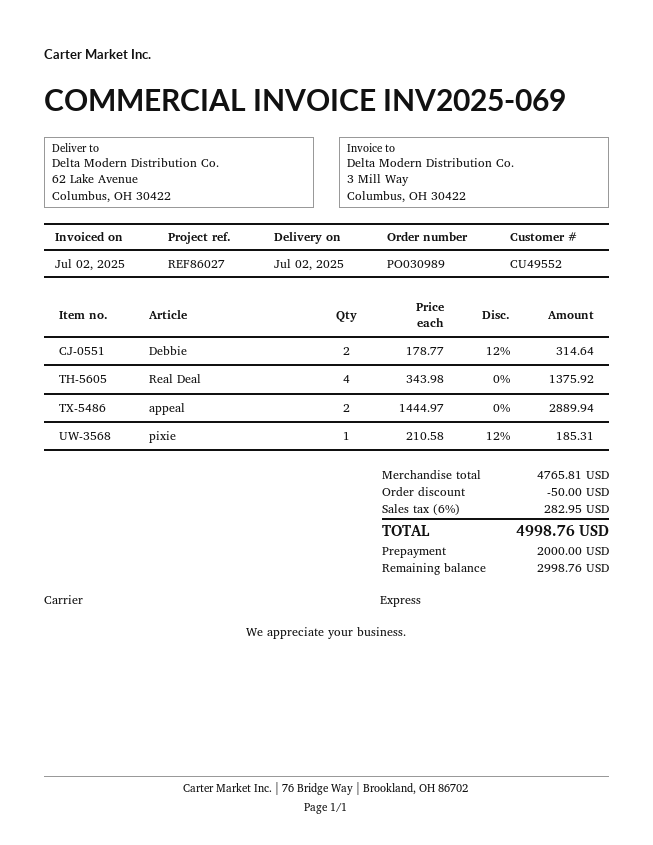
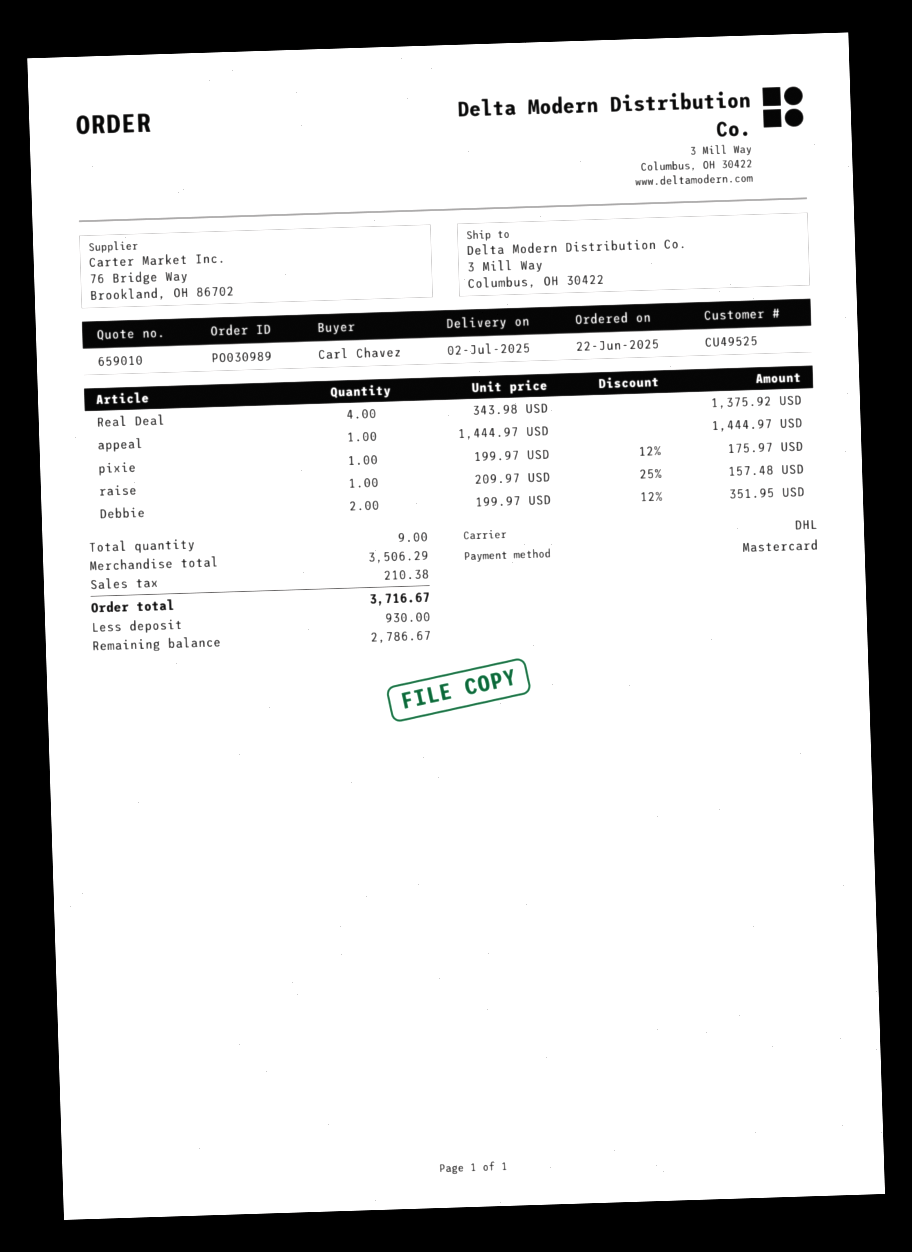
customer number: CU49552 -> CU49525
shipping method: express -> DHL
ship to: 62 Lake Avenue, Columbus, OH 30422 -> 3 Mill Way, Columbus, OH 30422
Debbie: 2 x 178.77 - 12% = 314.64 -> 2 x 199.97 - 12% = 351.95
appeal: 2 x 1444.97 = 2889.94 -> 1 x 1444.97 = 1444.97
pixie: 1 x 210.58 - 12% = 185.31 -> 1 x 199.97 - 12% = 175.97
raise: none -> 1 x 209.97 - 25% = 157.48
subtotal: 4765.81 -> 3506.29
discount: 50.00 -> none
tax: 282.95 -> 210.38
total: 4998.76 -> 3716.67
deposit: 2000.00 -> 930.00
balance: 2998.76 -> 2786.67

